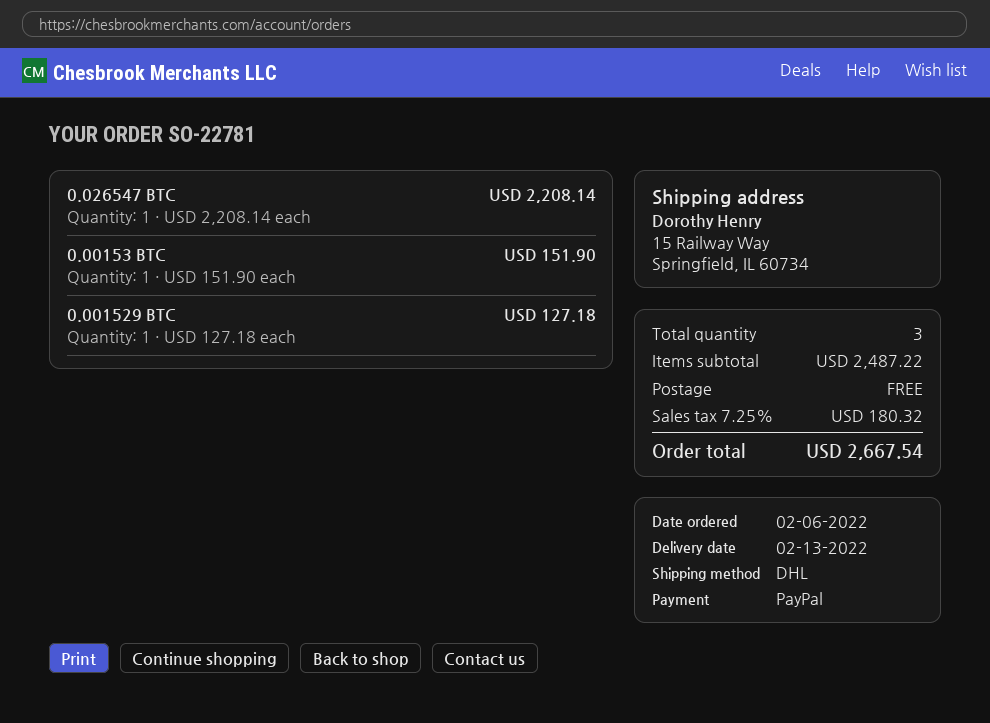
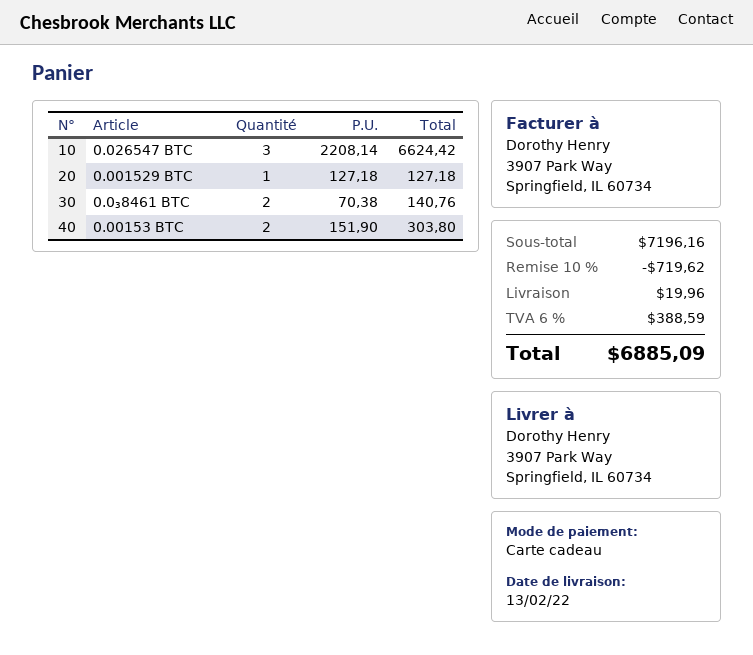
payment method: PayPal -> gift card
ship to: 15 Railway Way, Springfield, IL 60734 -> 3907 Park Way, Springfield, IL 60734
0.026547 BTC: 1 x 2208.14 = 2208.14 -> 3 x 2208.14 = 6624.42
0.00153 BTC: 1 x 151.90 = 151.90 -> 2 x 151.90 = 303.80
0.0₃8461 BTC: none -> 2 x 70.38 = 140.76
subtotal: 2487.22 -> 7196.16
discount: none -> 10% = 719.62
shipping: 0.00 -> 19.96
tax: 7.25% = 180.32 -> 6% = 388.59
total: 2667.54 -> 6885.09

